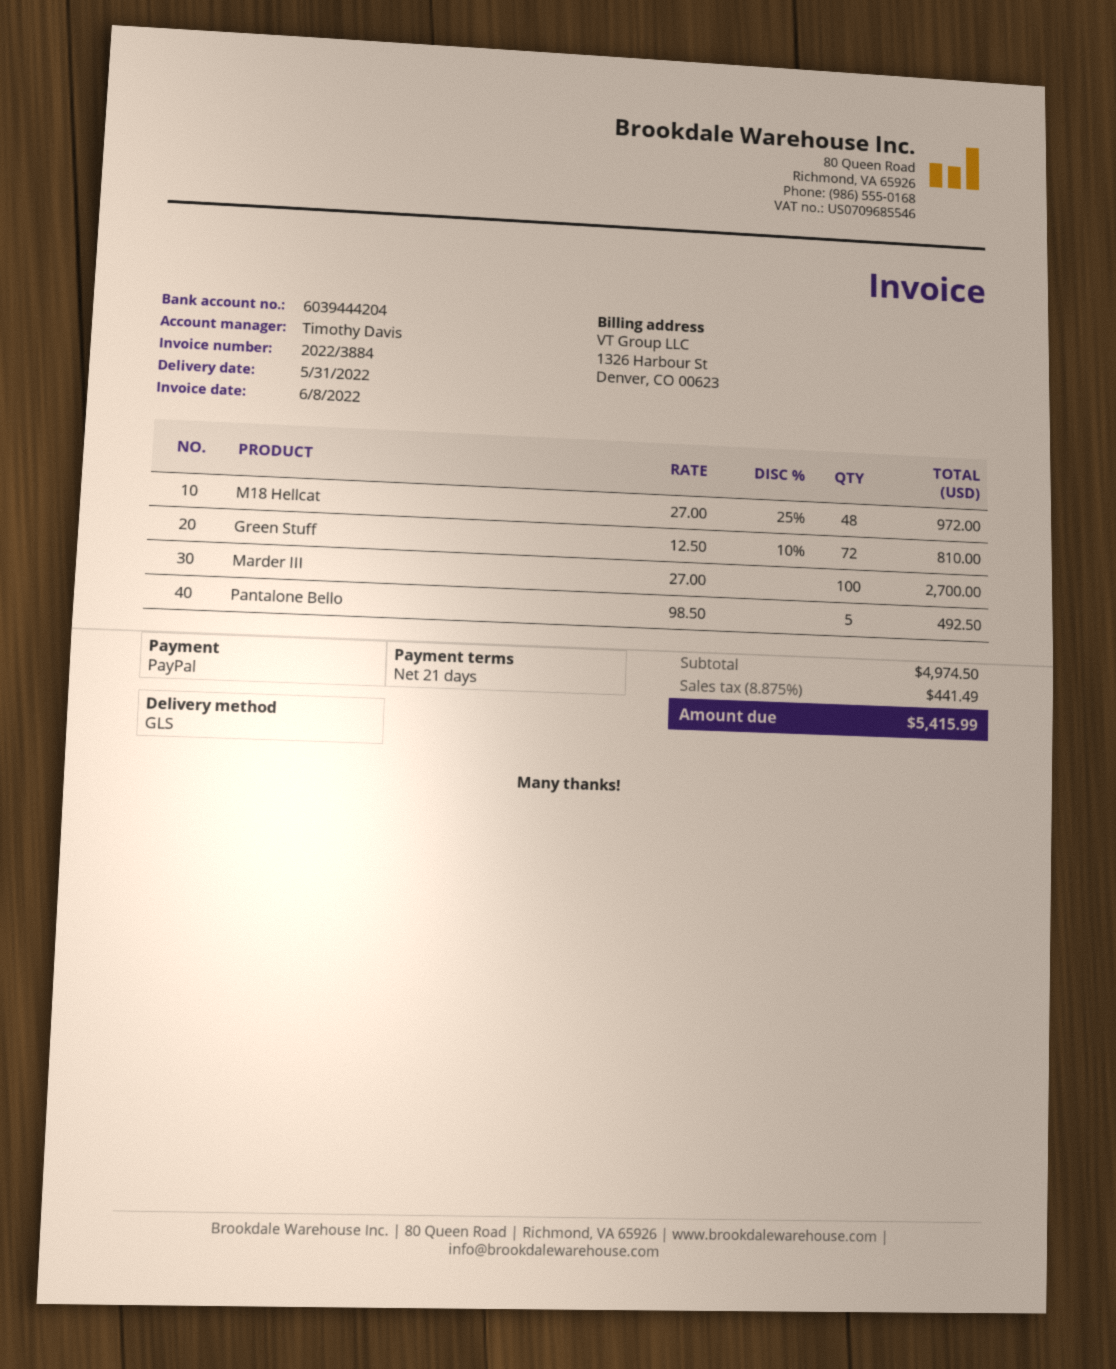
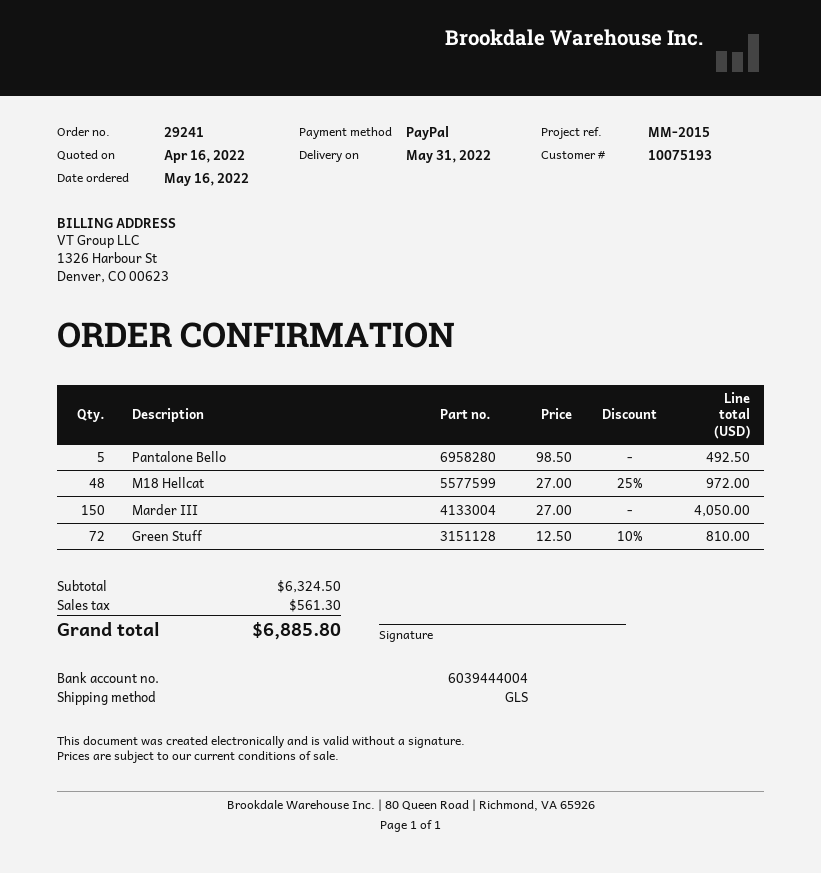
bank account: 6039444204 -> 6039444004
Marder III: 100 x 27.00 = 2700.00 -> 150 x 27.00 = 4050.00
subtotal: 4974.50 -> 6324.50
tax: 441.49 -> 561.30
total: 5415.99 -> 6885.80

